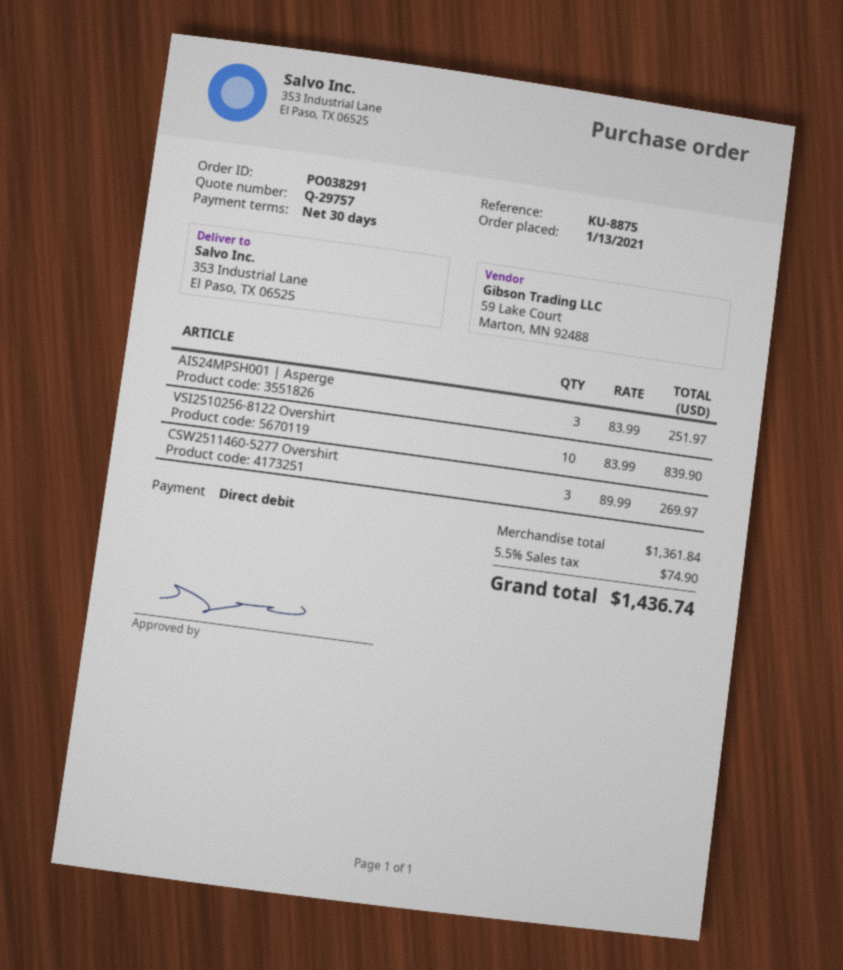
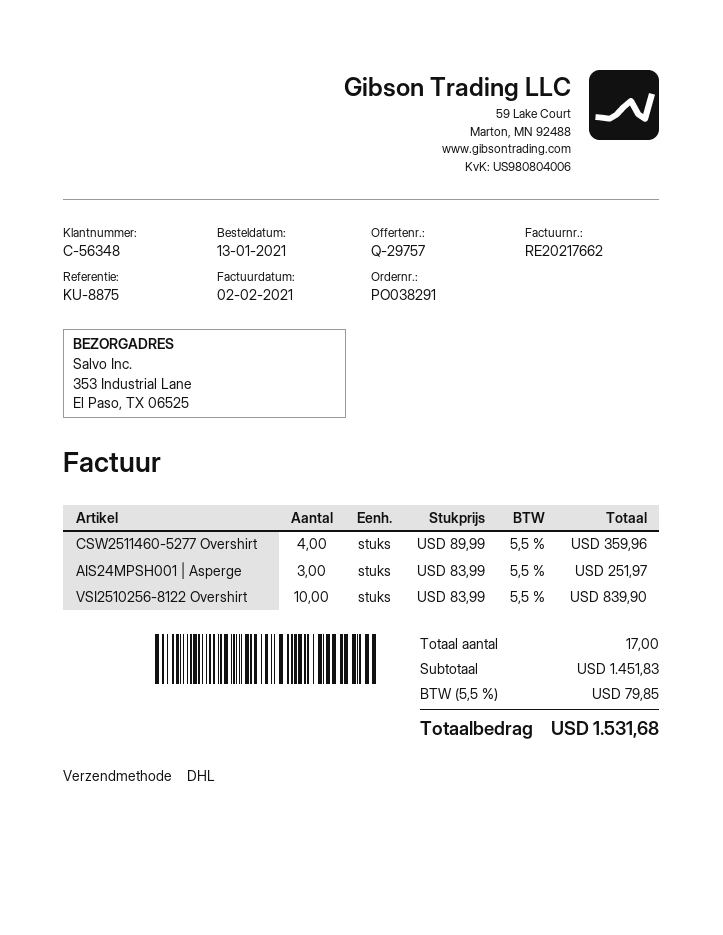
CSW2511460-5277 Overshirt: 3 x 89.99 = 269.97 -> 4 x 89.99 = 359.96
subtotal: 1361.84 -> 1451.83
tax: 5.5% = 74.90 -> 5.5% = 79.85
total: 1436.74 -> 1531.68

